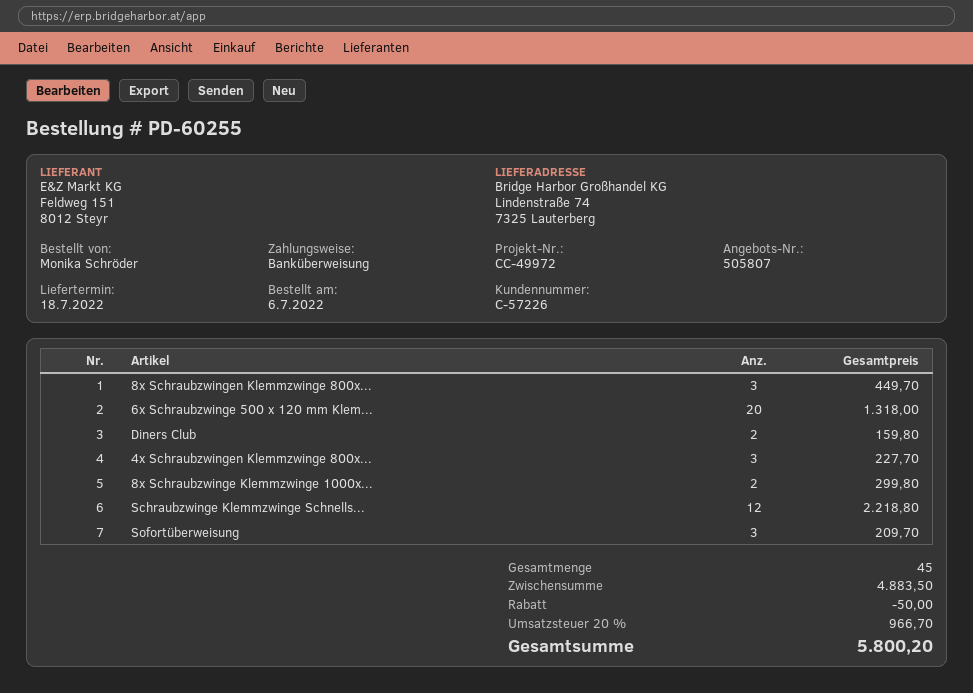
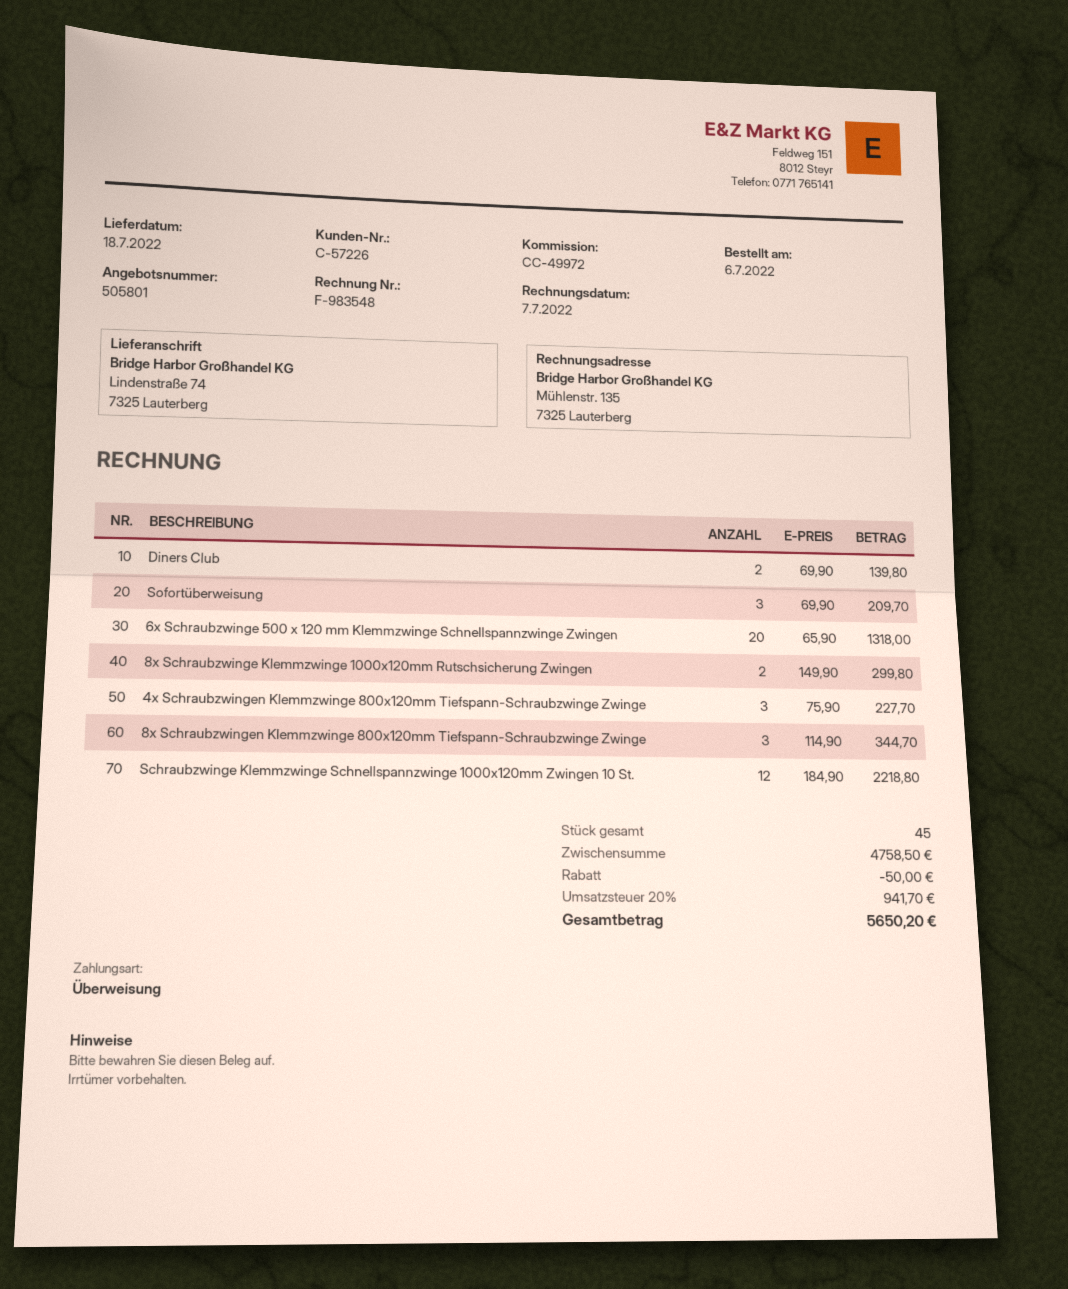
quote number: 505807 -> 505801
8x Schraubzwingen Klemmzwinge 800x...: 3 for 449.70 -> 3 for 344.70
Diners Club: 2 for 159.80 -> 2 for 139.80
subtotal: 4883.50 -> 4758.50
tax: 20% = 966.70 -> 20% = 941.70
total: 5800.20 -> 5650.20

